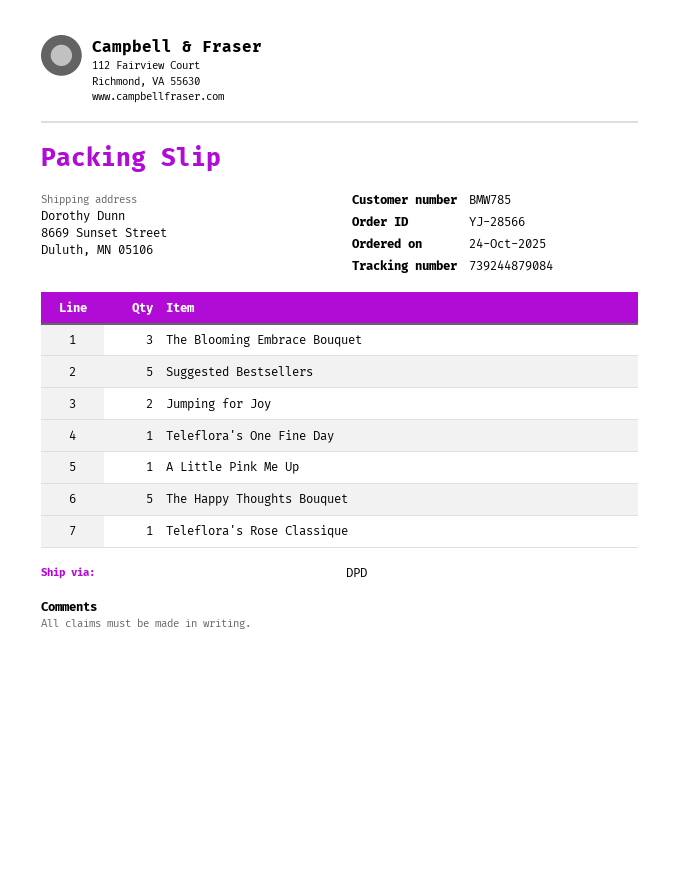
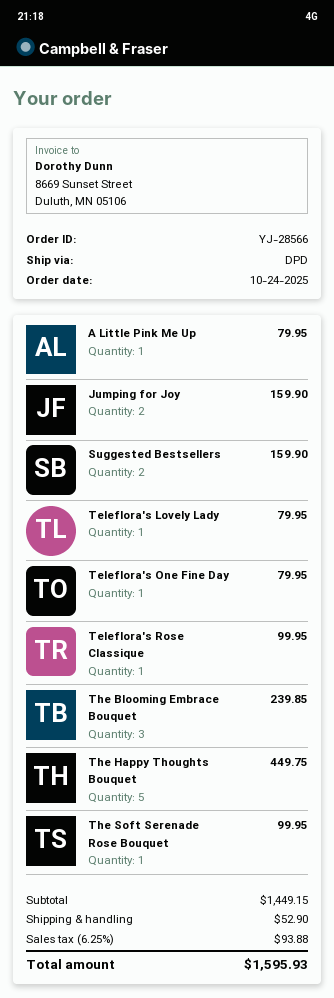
Suggested Bestsellers: 5 -> 2
Teleflora's Lovely Lady: none -> 1
The Soft Serenade Rose Bouquet: none -> 1

